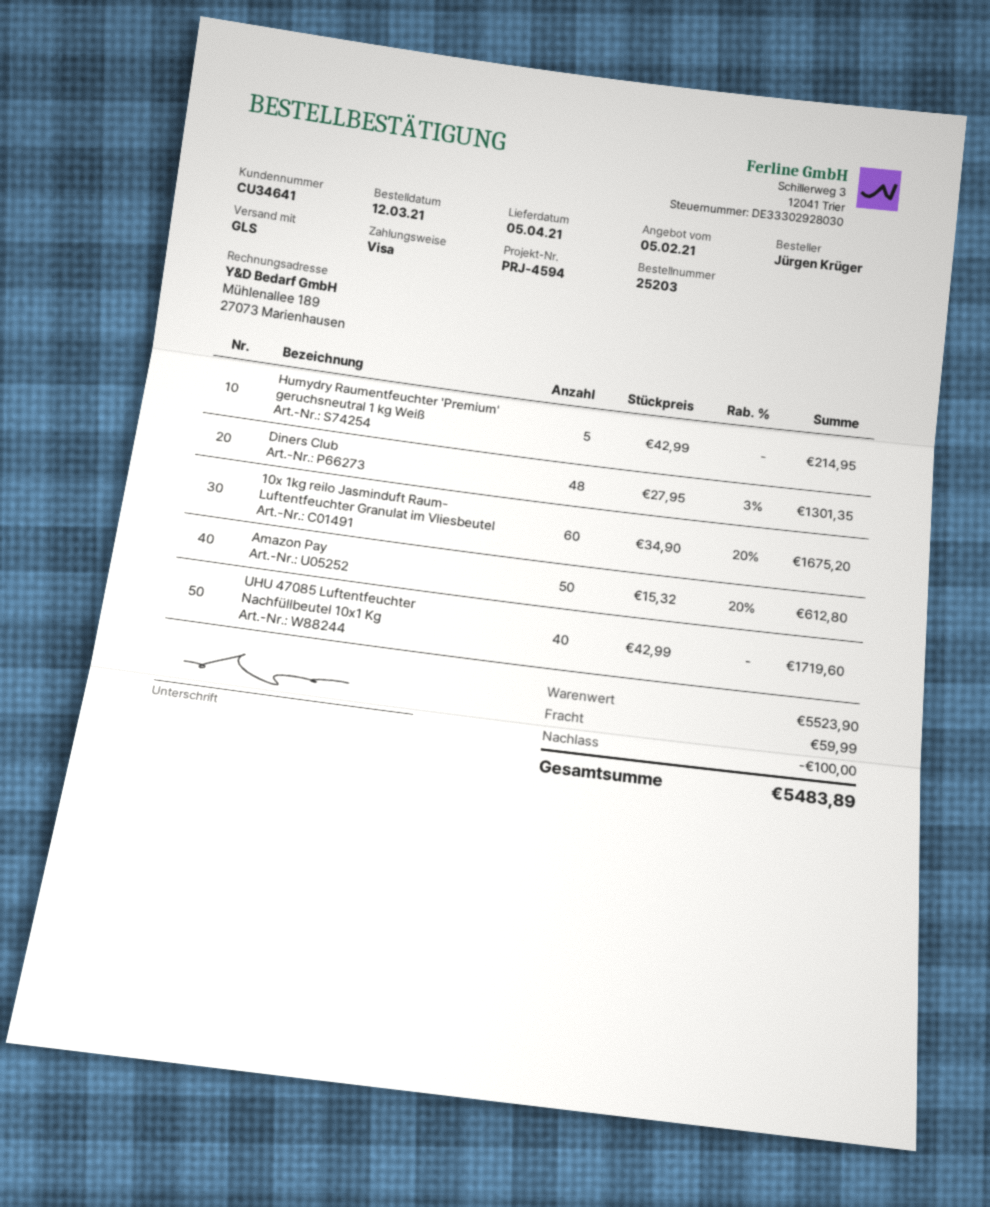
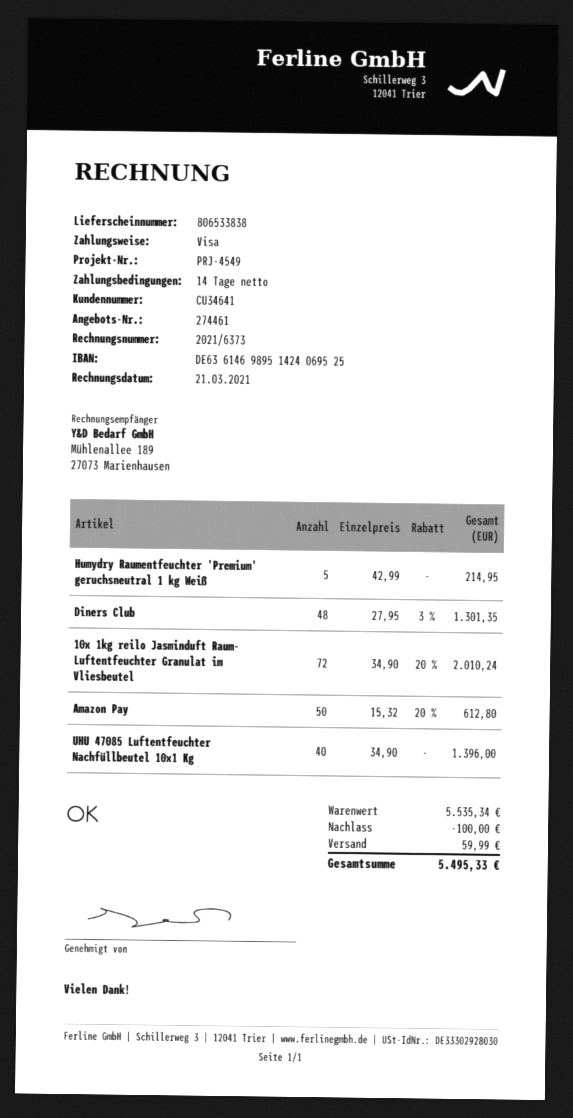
reference: PRJ-4594 -> PRJ-4549
10x 1kg reilo Jasminduft Raum- Luftentfeuchter Granulat im Vliesbeutel: 60 x 34.90 - 20% = 1675.20 -> 72 x 34.90 - 20% = 2010.24
UHU 47085 Luftentfeuchter Nachfüllbeutel 10x1 Kg: 40 x 42.99 = 1719.60 -> 40 x 34.90 = 1396.00
subtotal: 5523.90 -> 5535.34
total: 5483.89 -> 5495.33

